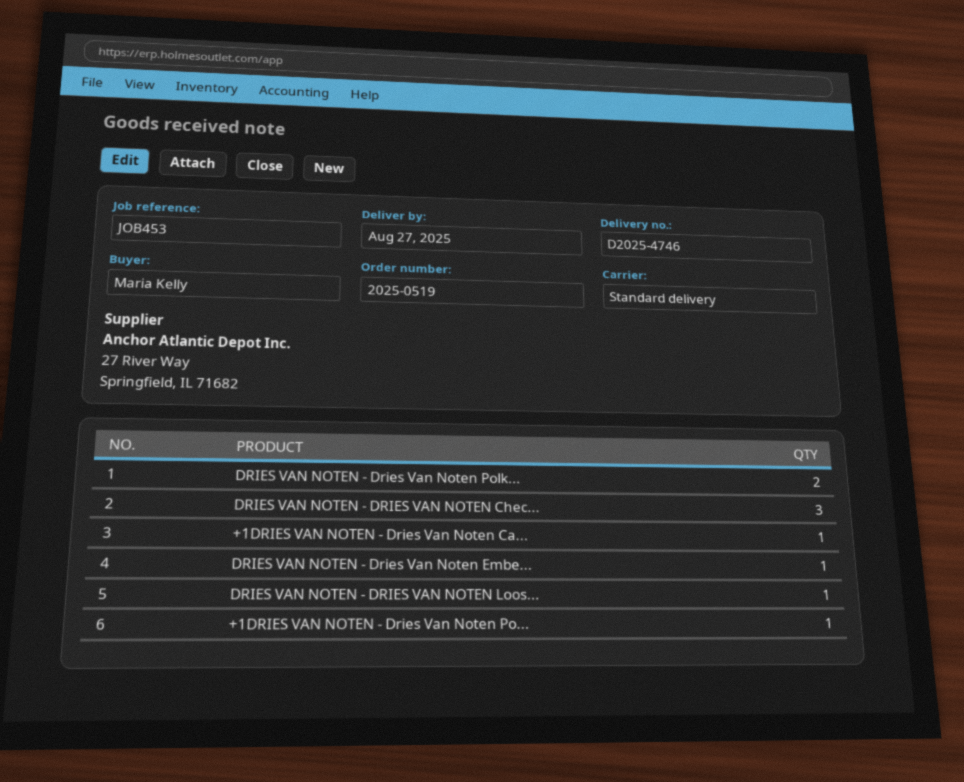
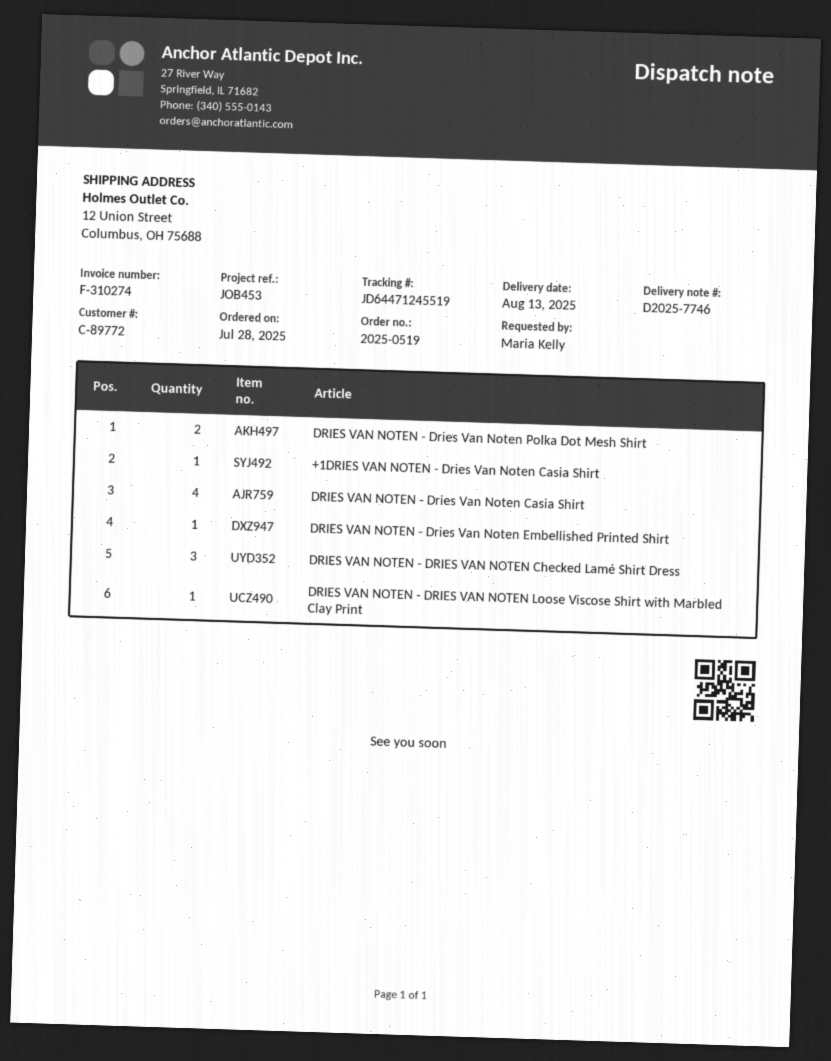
delivery note number: D2025-4746 -> D2025-7746
delivery date: 2025-08-27 -> 2025-08-13
+1DRIES VAN NOTEN - Dries Van Noten Po...: 1 -> none
DRIES VAN NOTEN - Dries Van Noten Casia Shirt: none -> 4

